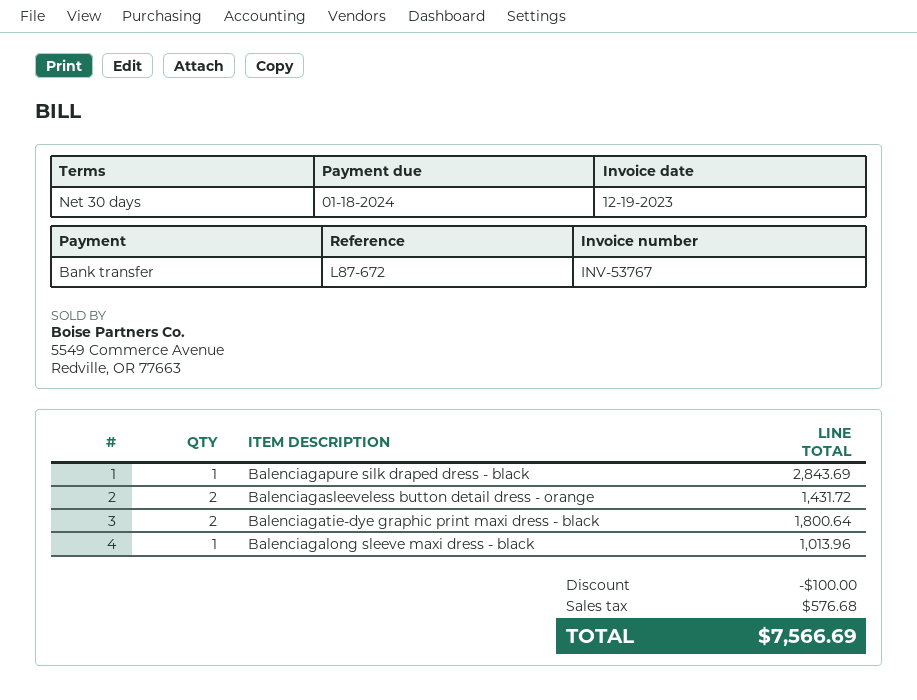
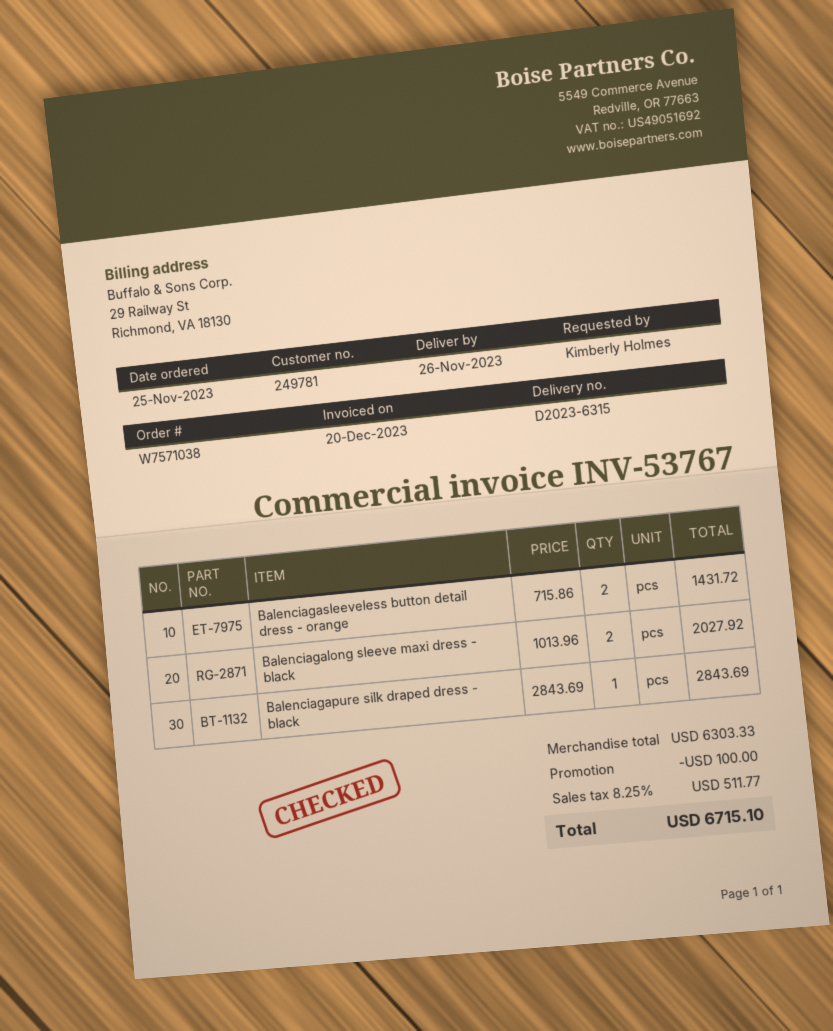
invoice date: 2023-12-19 -> 2023-12-20
Balenciagatie-dye graphic print maxi dress - black: 2 for 1800.64 -> none
Balenciagalong sleeve maxi dress - black: 1 for 1013.96 -> 2 for 2027.92
tax: 576.68 -> 511.77
total: 7566.69 -> 6715.10

